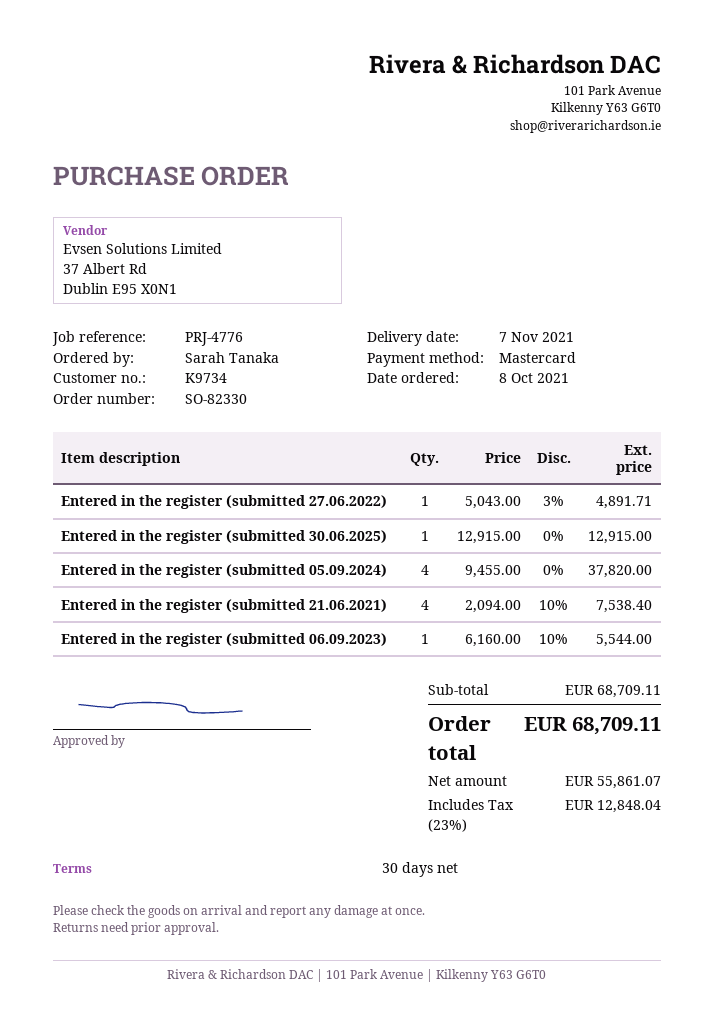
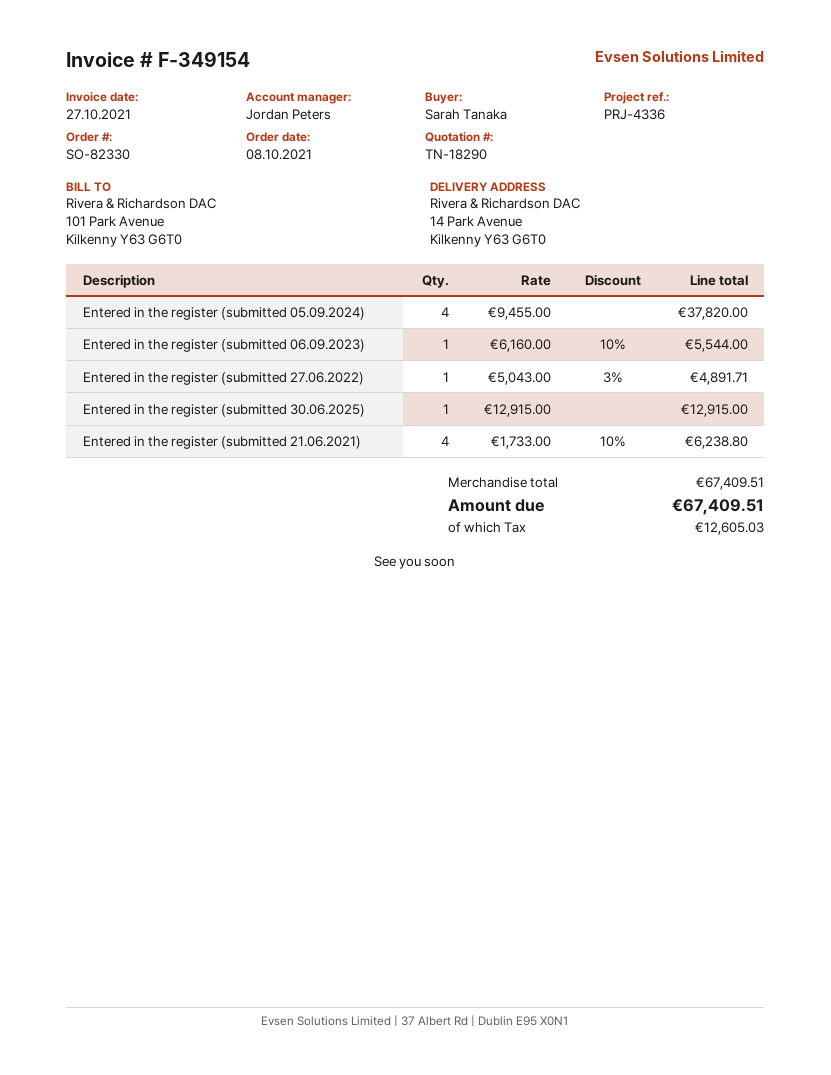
reference: PRJ-4776 -> PRJ-4336
Entered in the register (submitted 21.06.2021): 4 x 2094.00 - 10% = 7538.40 -> 4 x 1733.00 - 10% = 6238.80
subtotal: 68709.11 -> 67409.51
tax: 12848.04 -> 12605.03
total: 68709.11 -> 67409.51

